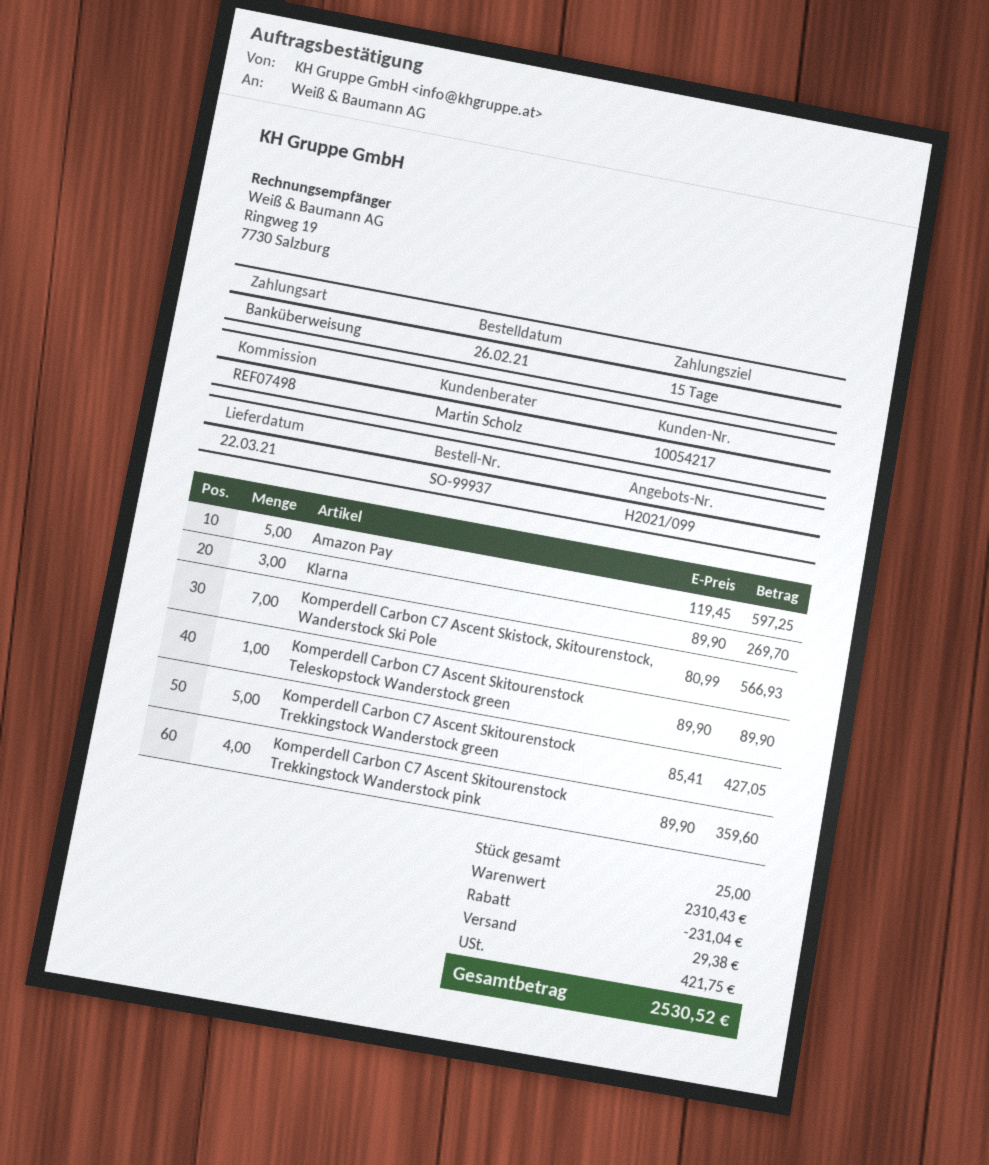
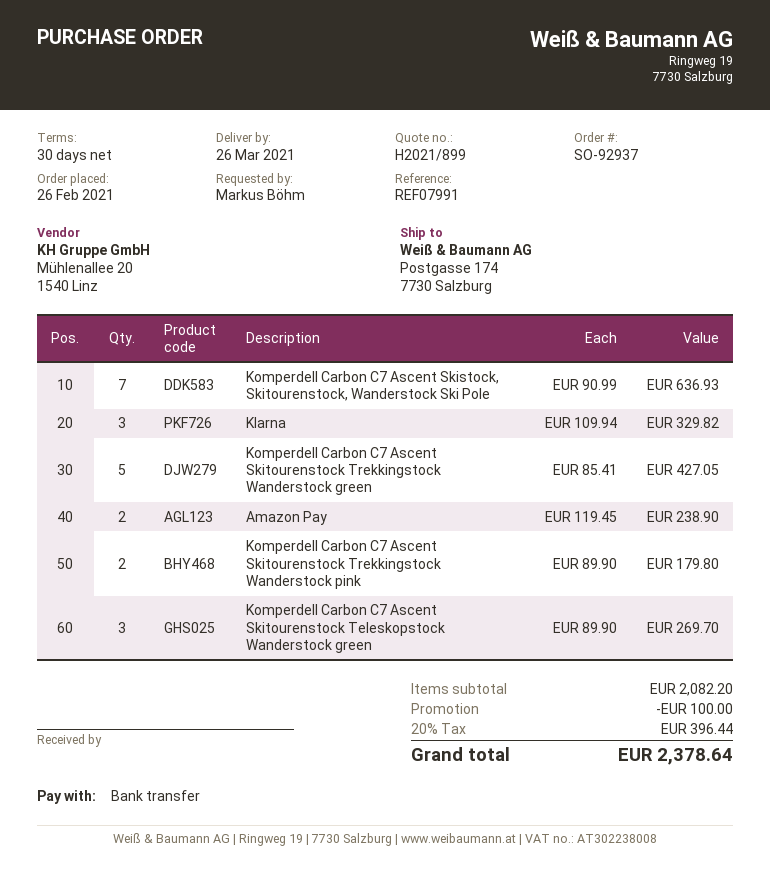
quote number: H2021/099 -> H2021/899
order number: SO-99937 -> SO-92937
delivery date: 2021-03-22 -> 2021-03-26
payment terms: 15 days -> 30 days
reference: REF07498 -> REF07991
Amazon Pay: 5 x 119.45 = 597.25 -> 2 x 119.45 = 238.90
Klarna: 3 x 89.90 = 269.70 -> 3 x 109.94 = 329.82
Komperdell Carbon C7 Ascent Skistock, Skitourenstock, Wanderstock Ski Pole: 7 x 80.99 = 566.93 -> 7 x 90.99 = 636.93
Komperdell Carbon C7 Ascent Skitourenstock Teleskopstock Wanderstock green: 1 x 89.90 = 89.90 -> 3 x 89.90 = 269.70
Komperdell Carbon C7 Ascent Skitourenstock Trekkingstock Wanderstock pink: 4 x 89.90 = 359.60 -> 2 x 89.90 = 179.80
subtotal: 2310.43 -> 2082.20
discount: 231.04 -> 100.00
shipping: 29.38 -> none
tax: 421.75 -> 396.44
total: 2530.52 -> 2378.64

